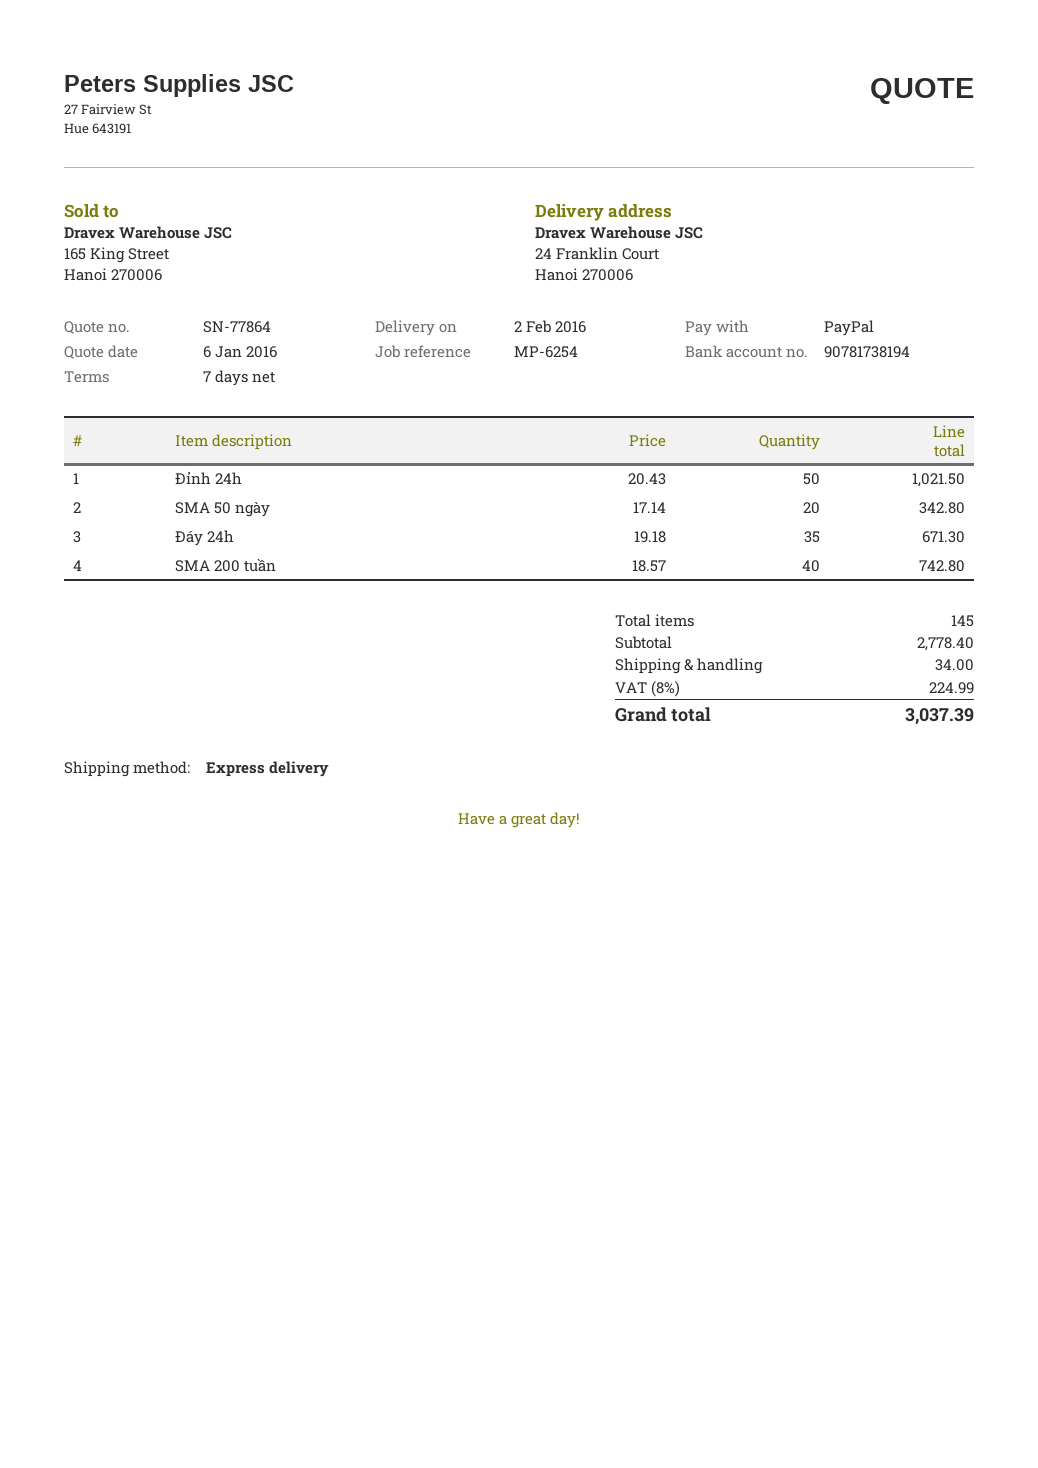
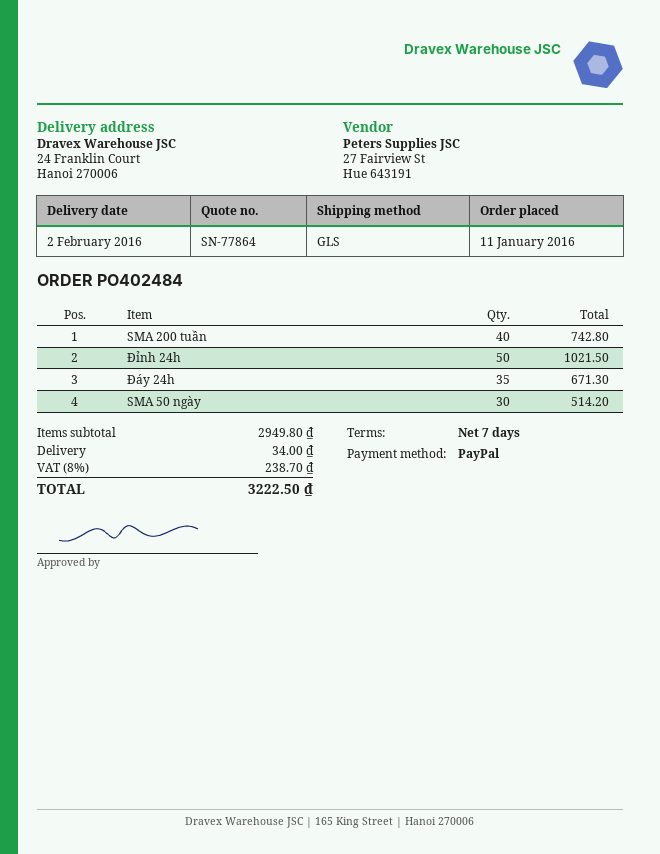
shipping method: express -> GLS
SMA 50 ngày: 20 for 342.80 -> 30 for 514.20
subtotal: 2778.40 -> 2949.80
tax: 8% = 224.99 -> 8% = 238.70
total: 3037.39 -> 3222.50

